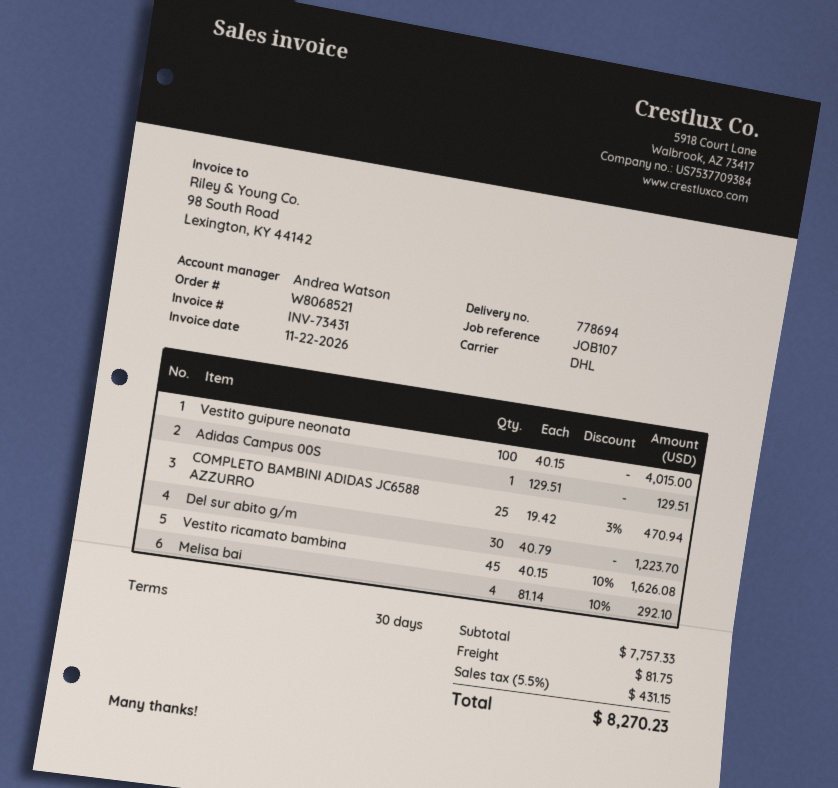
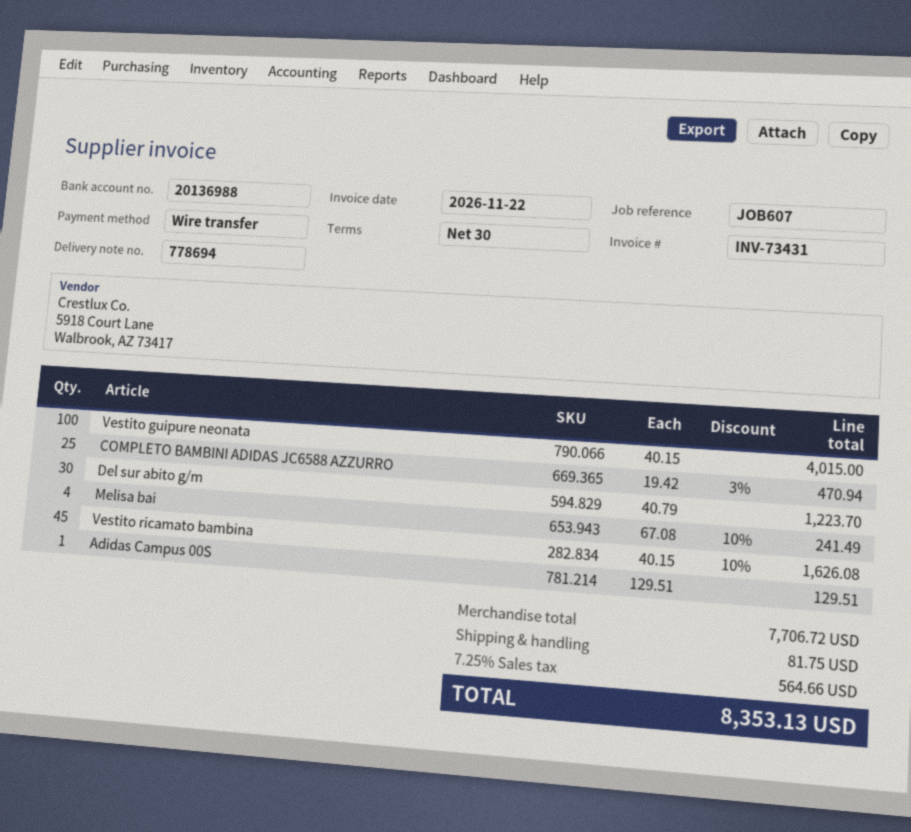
reference: JOB107 -> JOB607
Melisa bai: 4 x 81.14 - 10% = 292.10 -> 4 x 67.08 - 10% = 241.49
subtotal: 7757.33 -> 7706.72
tax: 5.5% = 431.15 -> 7.25% = 564.66
total: 8270.23 -> 8353.13

